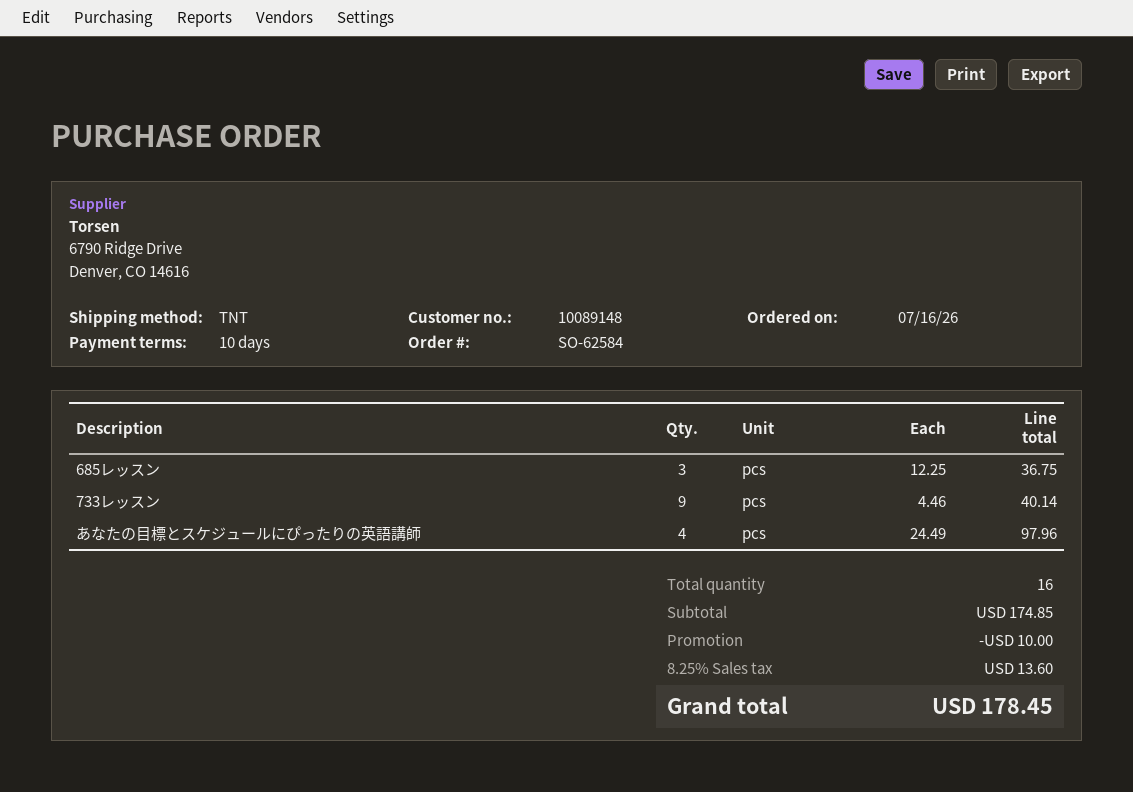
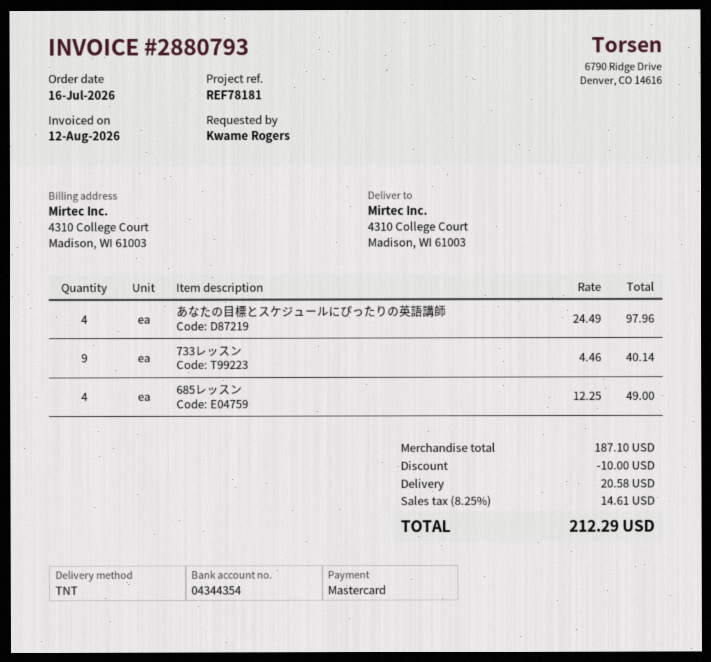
685レッスン: 3 x 12.25 = 36.75 -> 4 x 12.25 = 49.00
subtotal: 174.85 -> 187.10
shipping: none -> 20.58
tax: 8.25% = 13.60 -> 8.25% = 14.61
total: 178.45 -> 212.29

